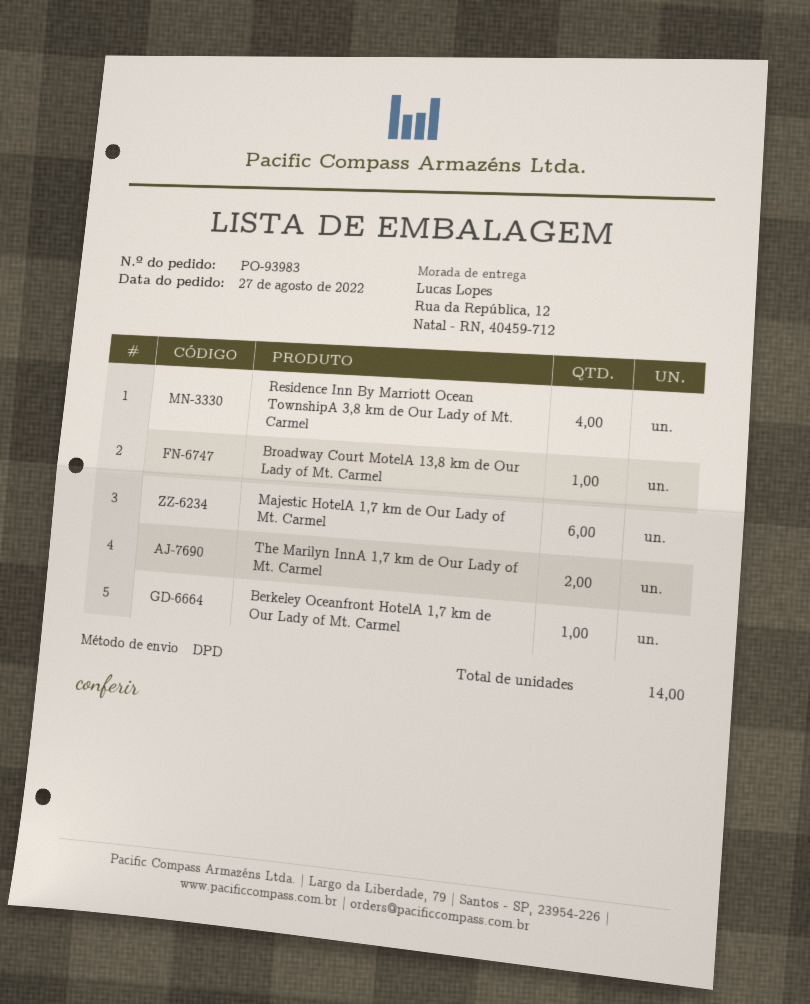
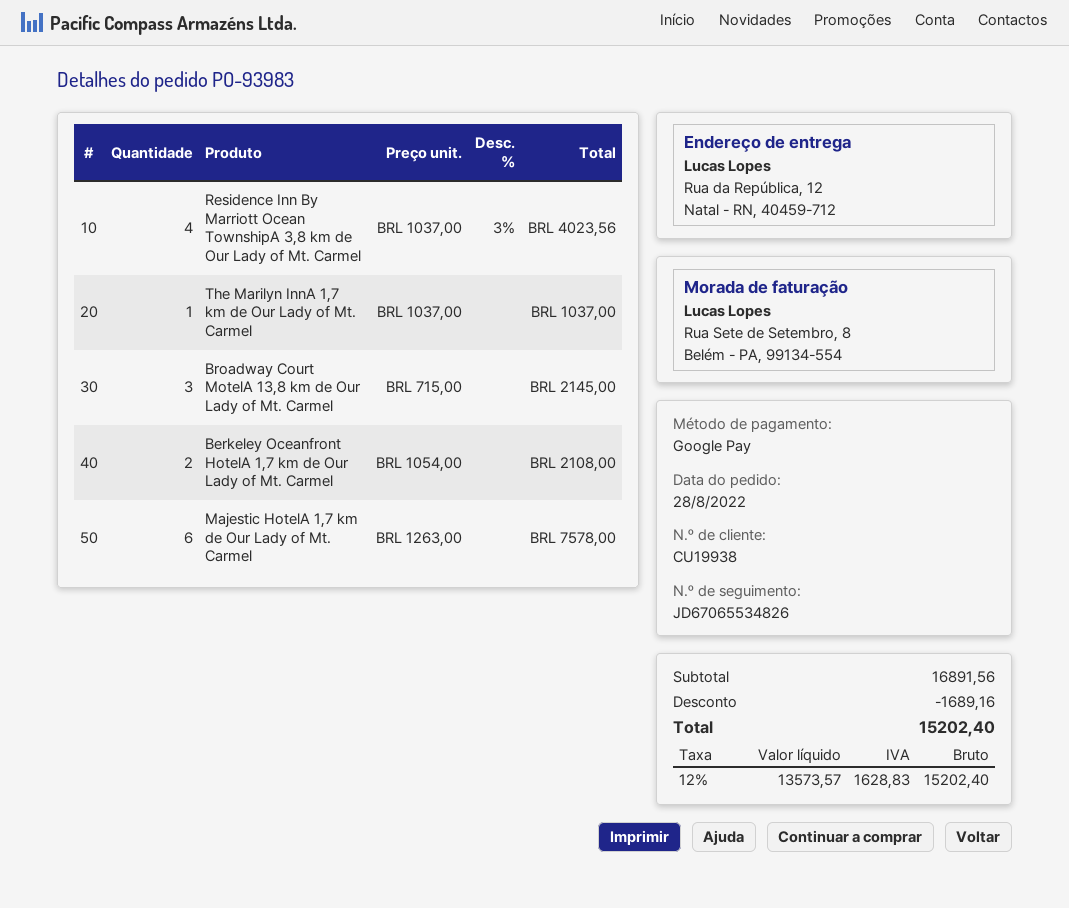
order date: 2022-08-27 -> 2022-08-28
Broadway Court MotelA 13,8 km de Our Lady of Mt. Carmel: 1 -> 3
The Marilyn InnA 1,7 km de Our Lady of Mt. Carmel: 2 -> 1
Berkeley Oceanfront HotelA 1,7 km de Our Lady of Mt. Carmel: 1 -> 2

